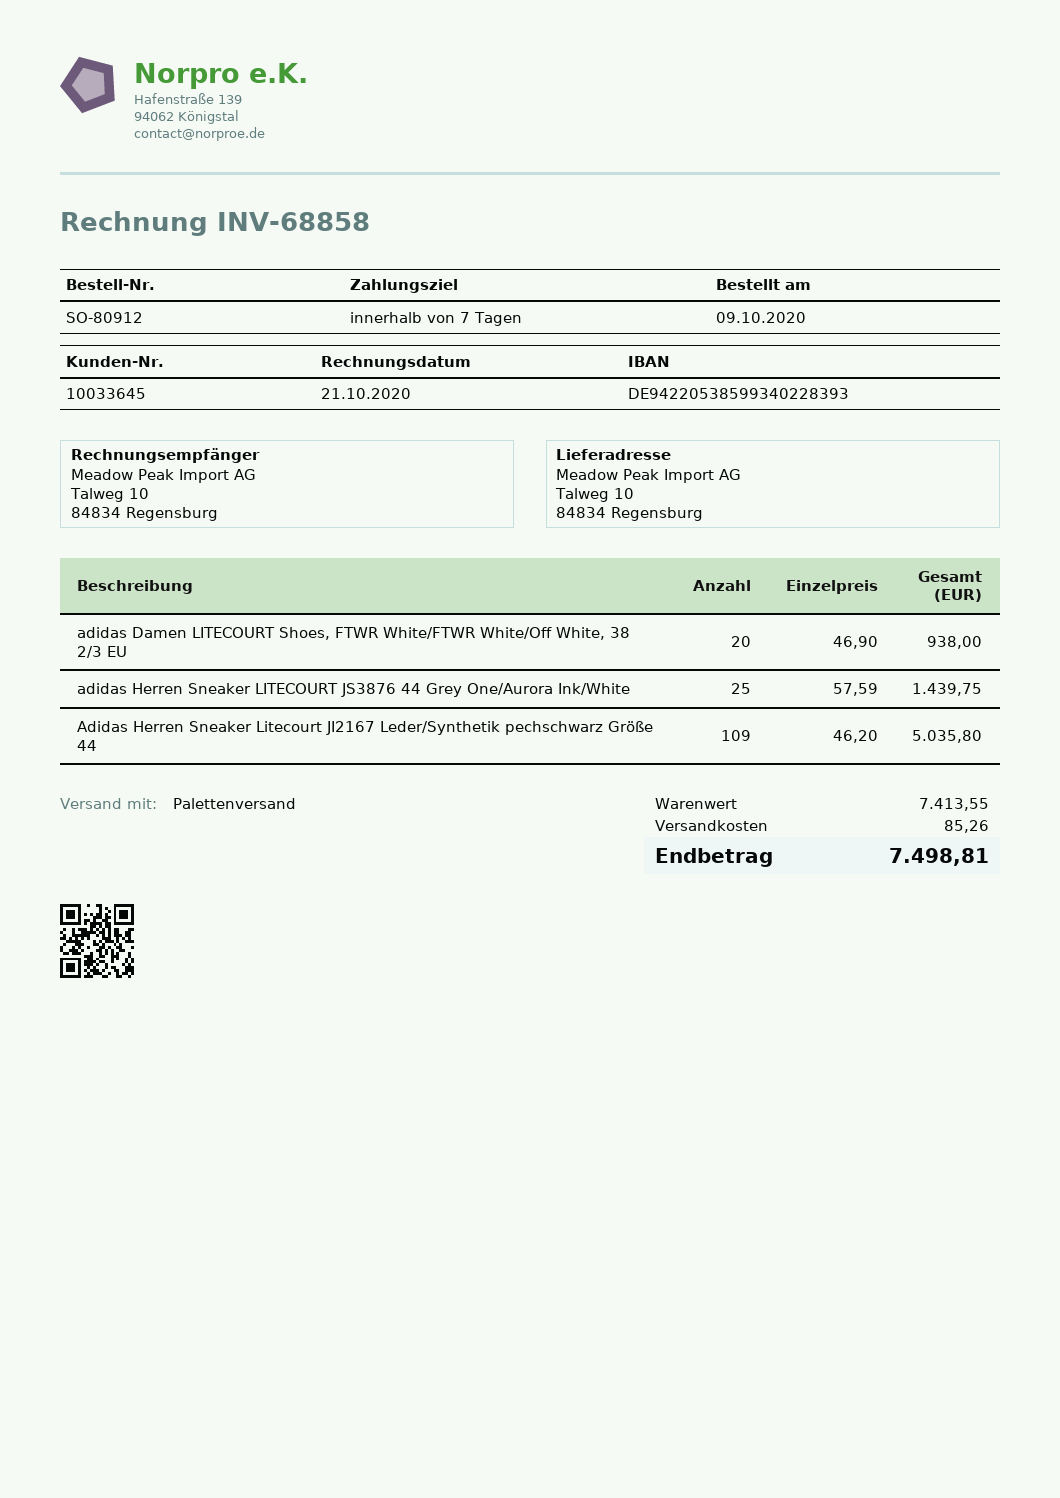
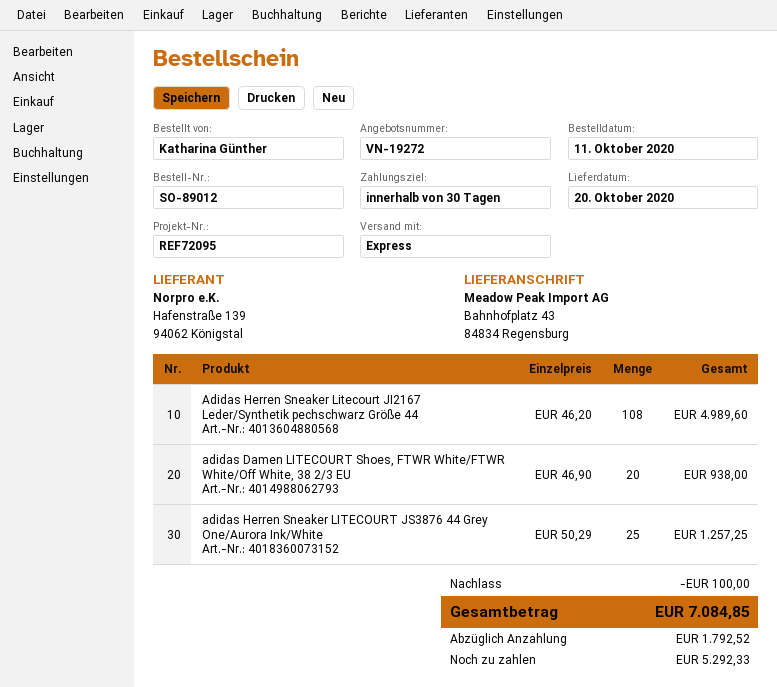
order number: SO-80912 -> SO-89012
order date: 2020-10-09 -> 2020-10-11
payment terms: 7 days -> 30 days
shipping method: pallet freight -> express
ship to: Talweg 10, 84834 Regensburg -> Bahnhofplatz 43, 84834 Regensburg
adidas Herren Sneaker LITECOURT JS3876 44 Grey One/Aurora Ink/White: 25 x 57.59 = 1439.75 -> 25 x 50.29 = 1257.25
Adidas Herren Sneaker Litecourt JI2167 Leder/Synthetik pechschwarz Größe 44: 109 x 46.20 = 5035.80 -> 108 x 46.20 = 4989.60
discount: none -> 100.00
shipping: 85.26 -> none
total: 7498.81 -> 7084.85

